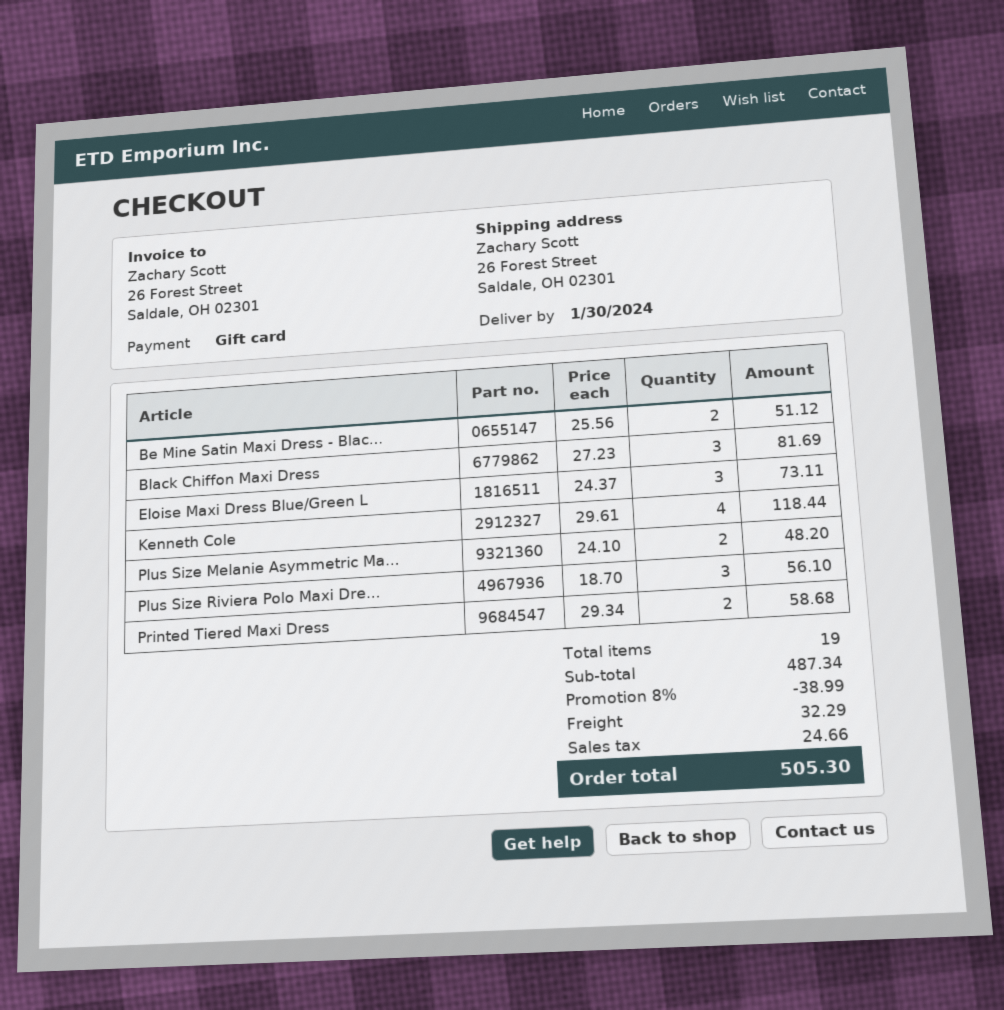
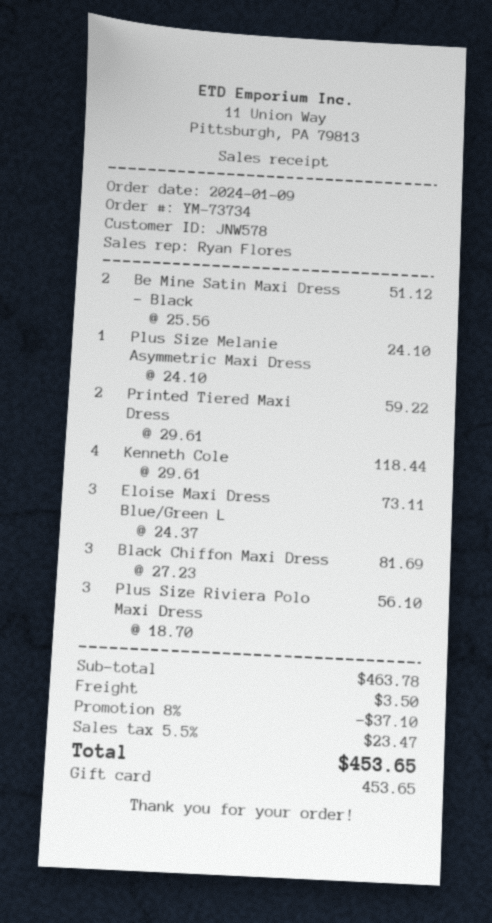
Plus Size Melanie Asymmetric Ma...: 2 x 24.10 = 48.20 -> 1 x 24.10 = 24.10
Printed Tiered Maxi Dress: 2 x 29.34 = 58.68 -> 2 x 29.61 = 59.22
subtotal: 487.34 -> 463.78
discount: 8% = 38.99 -> 8% = 37.10
shipping: 32.29 -> 3.50
tax: 24.66 -> 23.47
total: 505.30 -> 453.65

